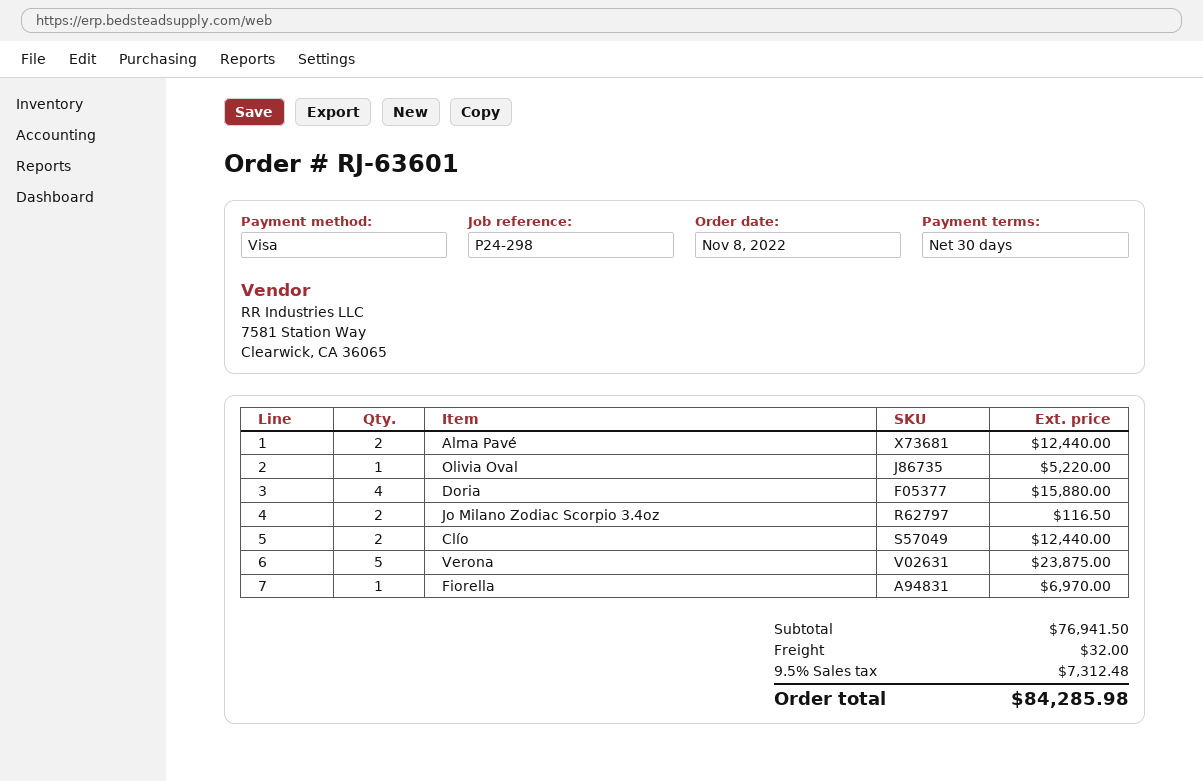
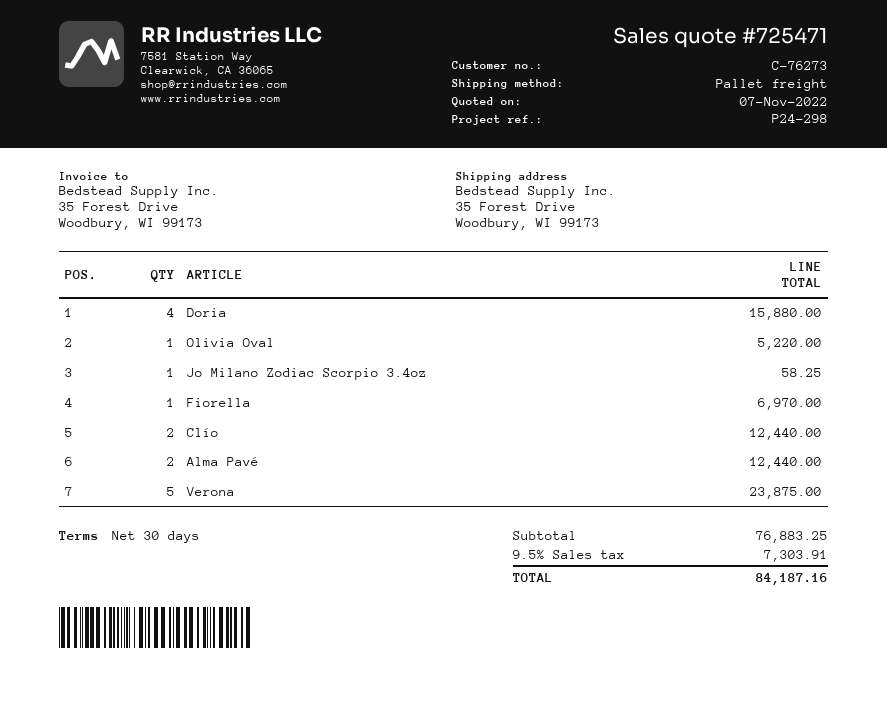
Jo Milano Zodiac Scorpio 3.4oz: 2 for 116.50 -> 1 for 58.25
subtotal: 76941.50 -> 76883.25
shipping: 32.00 -> none
tax: 9.5% = 7312.48 -> 9.5% = 7303.91
total: 84285.98 -> 84187.16

